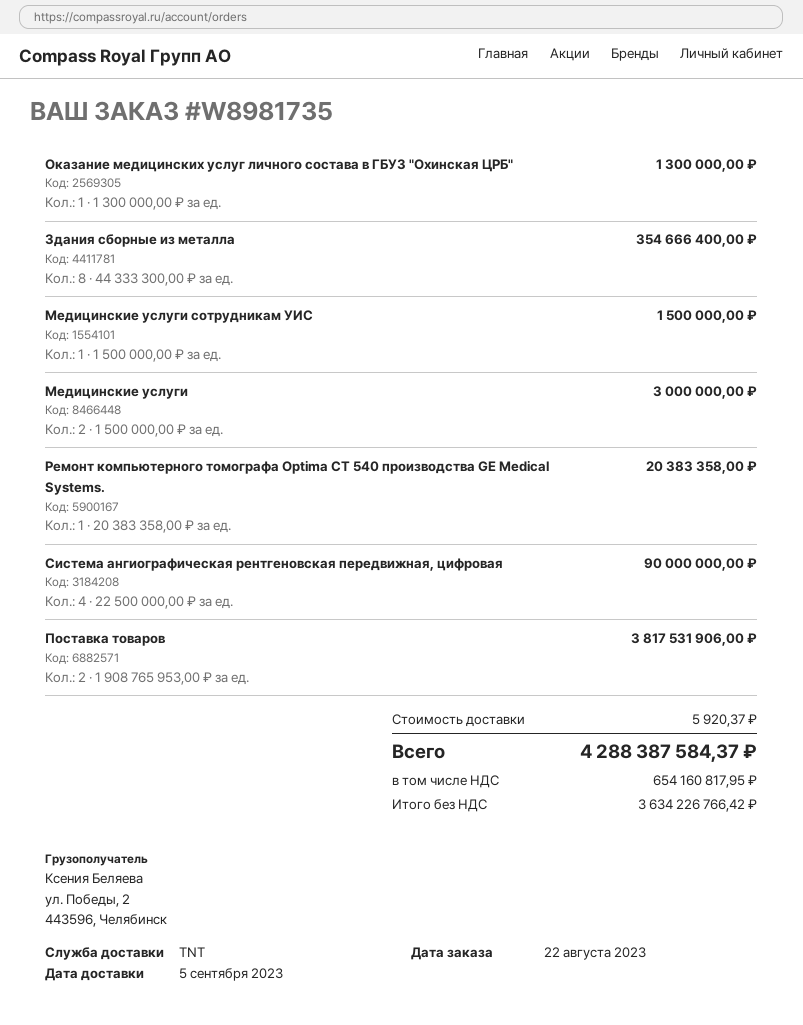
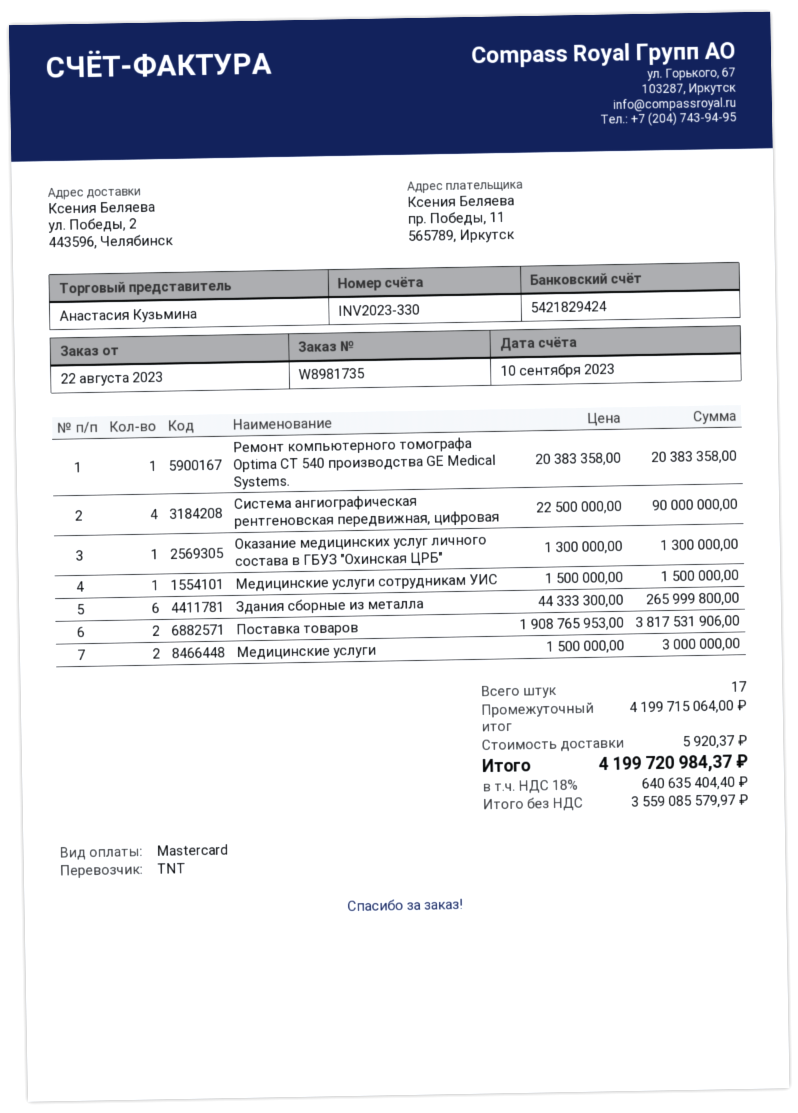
Здания сборные из металла: 8 x 44333300.00 = 354666400.00 -> 6 x 44333300.00 = 265999800.00
net: 3634226766.42 -> 3559085579.97
tax: 654160817.95 -> 640635404.40
total: 4288387584.37 -> 4199720984.37

